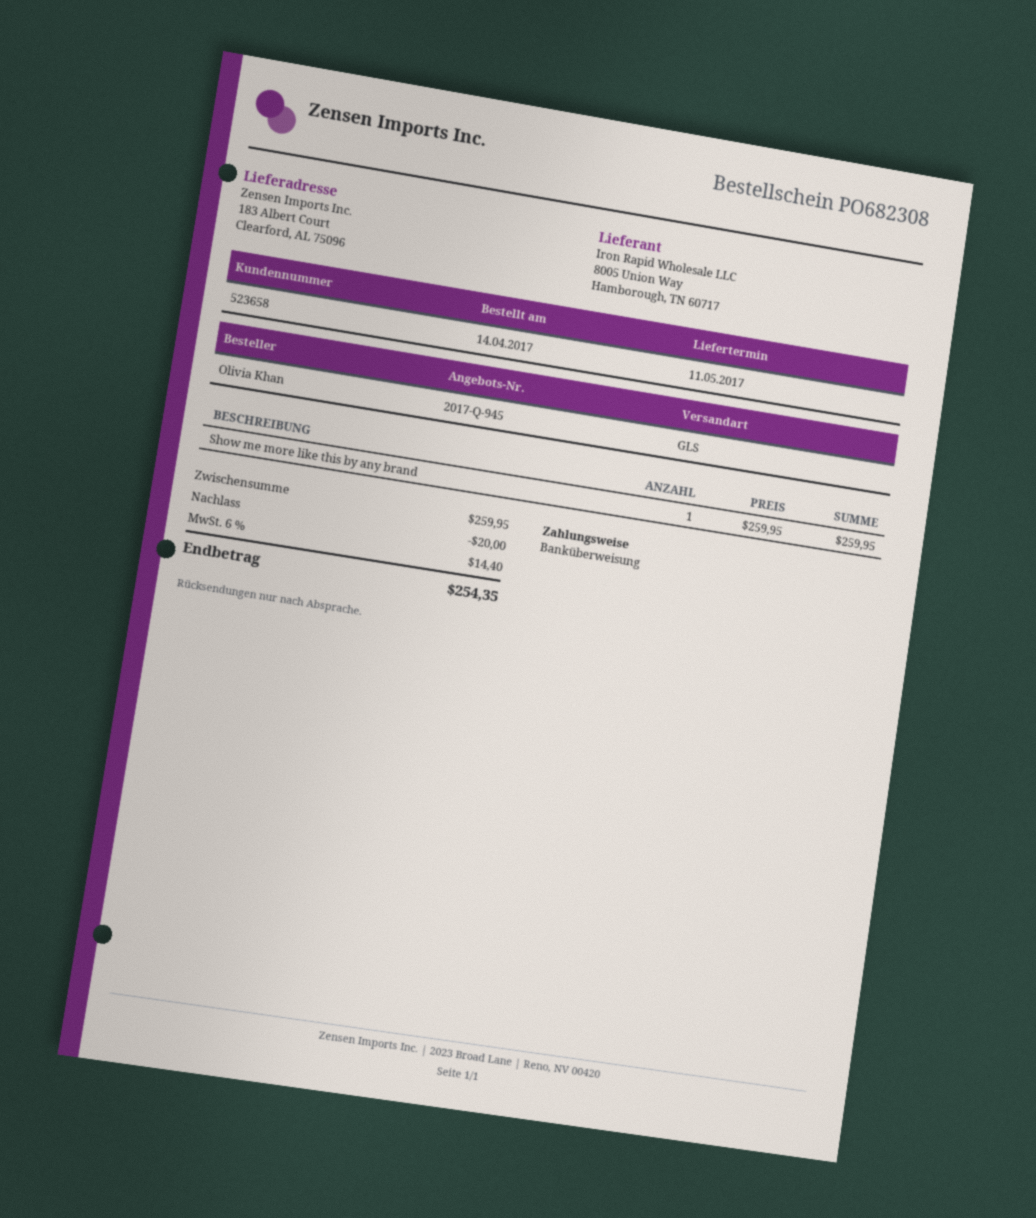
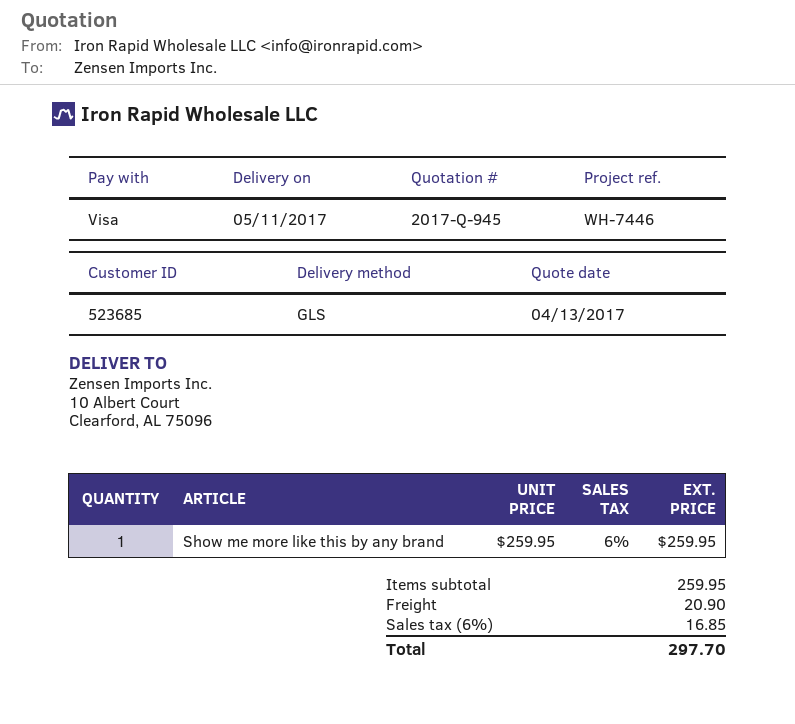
customer number: 523658 -> 523685
payment method: bank transfer -> Visa
ship to: 183 Albert Court, Clearford, AL 75096 -> 10 Albert Court, Clearford, AL 75096
discount: 20.00 -> none
shipping: none -> 20.90
tax: 6% = 14.40 -> 6% = 16.85
total: 254.35 -> 297.70

